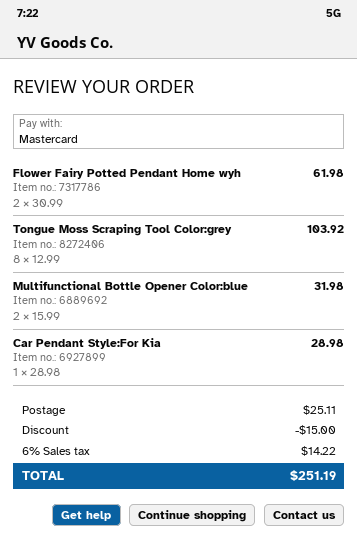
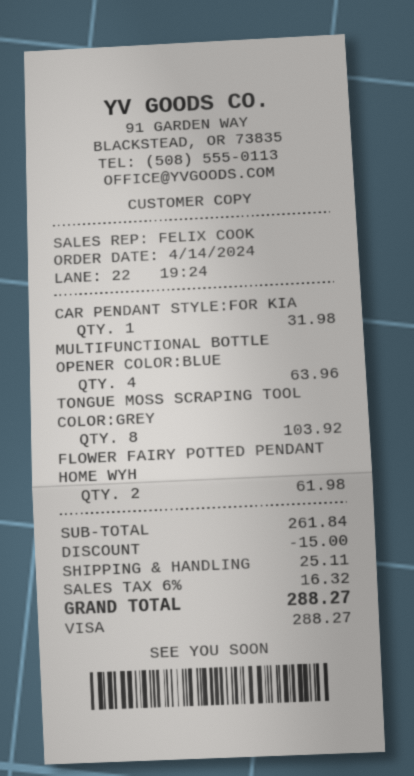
payment method: Mastercard -> Visa
Multifunctional Bottle Opener Color:blue: 2 for 31.98 -> 4 for 63.96
Car Pendant Style:For Kia: 1 for 28.98 -> 1 for 31.98
tax: 6% = 14.22 -> 6% = 16.32
total: 251.19 -> 288.27

